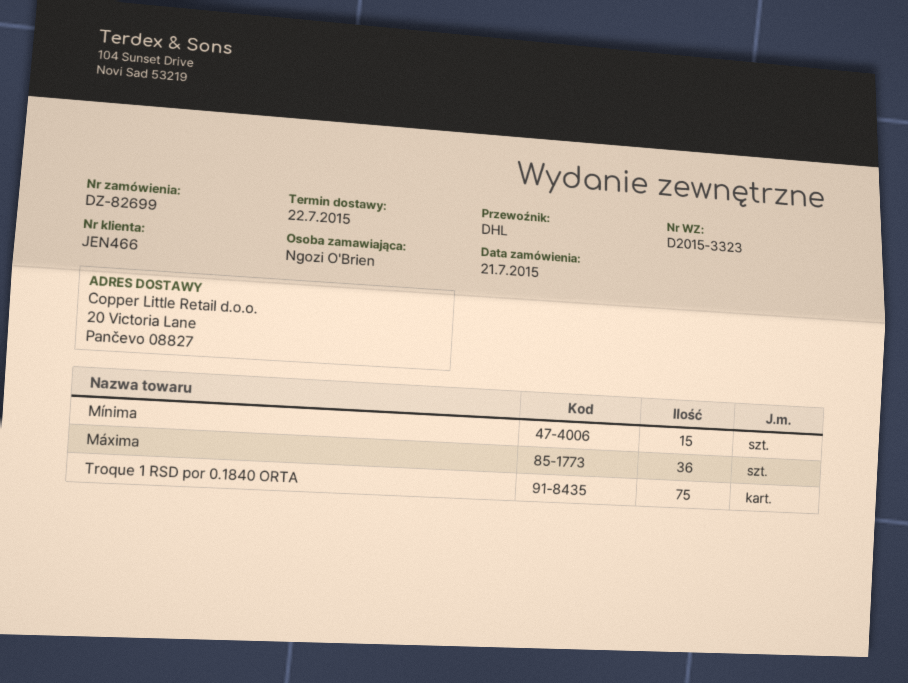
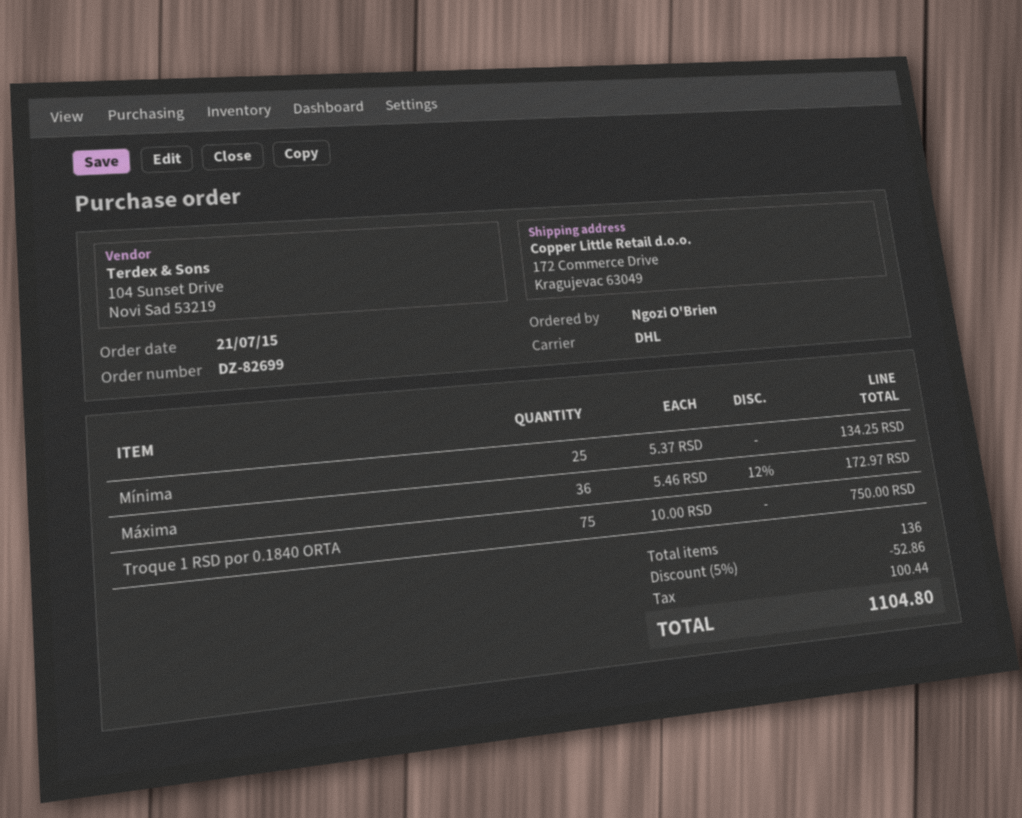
ship to: 20 Victoria Lane, Pančevo 08827 -> 172 Commerce Drive, Kragujevac 63049
Mínima: 15 -> 25

